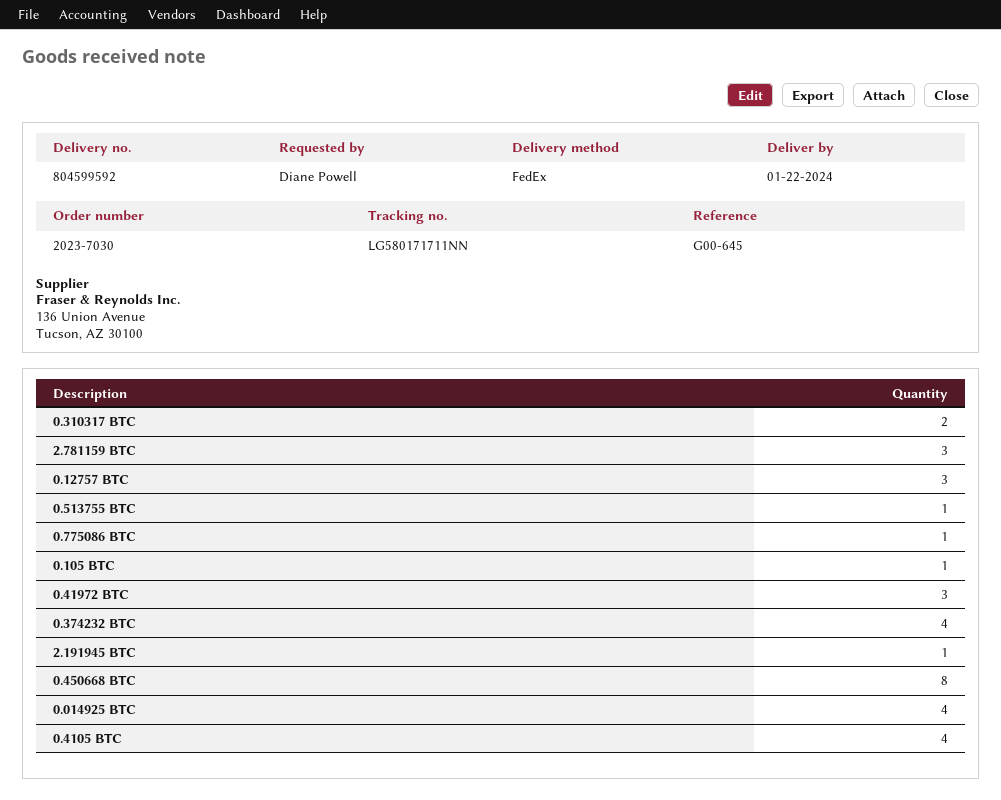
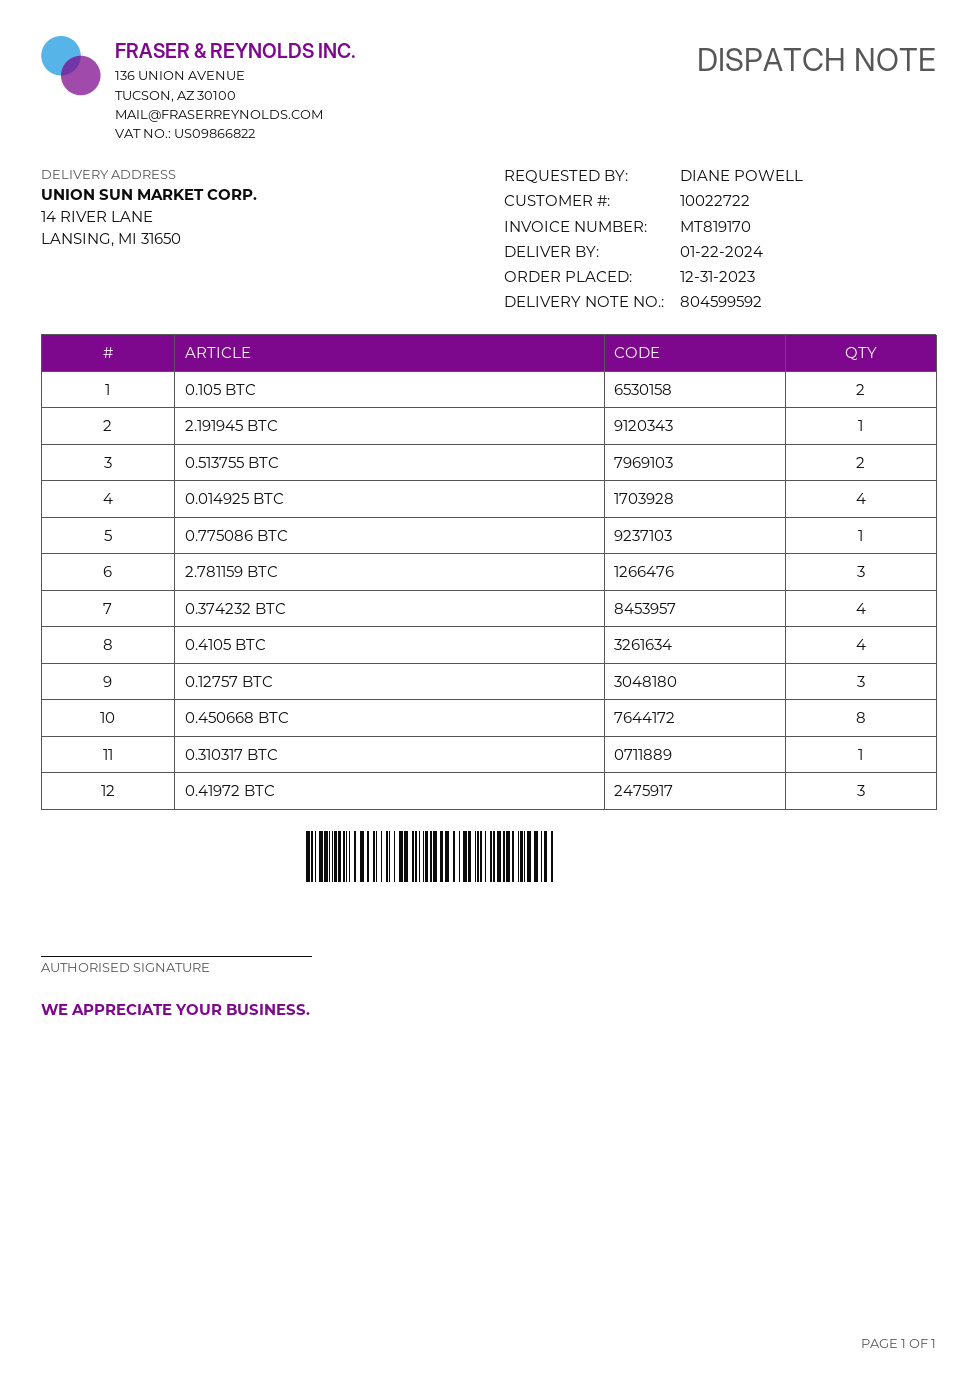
0.310317 BTC: 2 -> 1
0.513755 BTC: 1 -> 2
0.105 BTC: 1 -> 2

